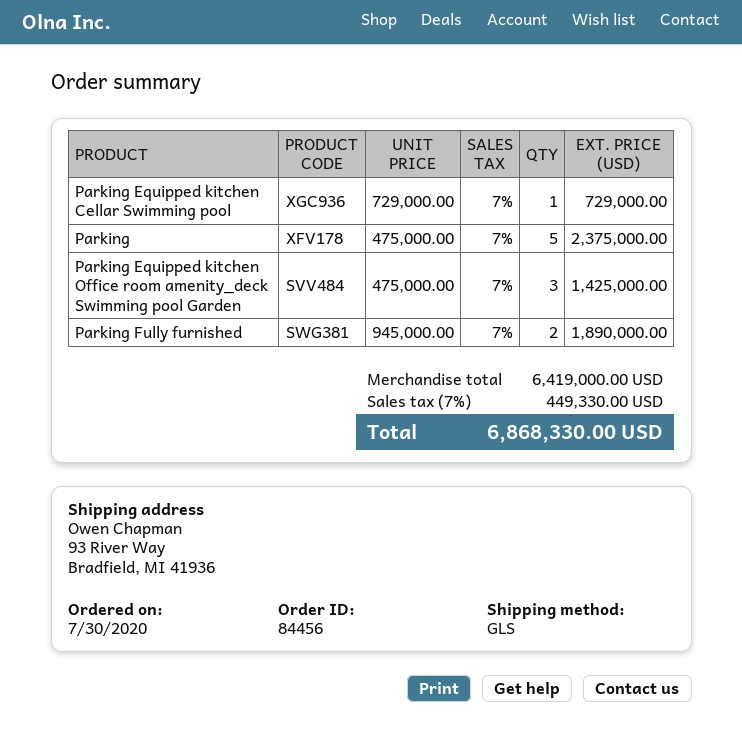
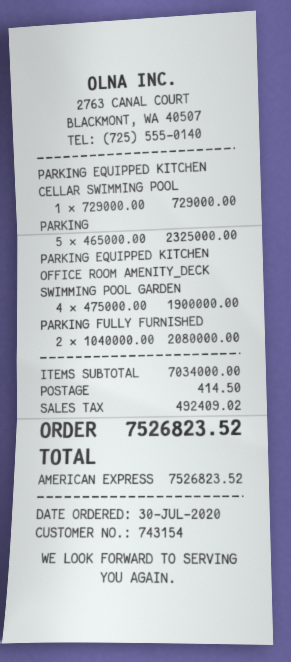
Parking: 5 x 475000.00 = 2375000.00 -> 5 x 465000.00 = 2325000.00
Parking Equipped kitchen Office room amenity_deck Swimming pool Garden: 3 x 475000.00 = 1425000.00 -> 4 x 475000.00 = 1900000.00
Parking Fully furnished: 2 x 945000.00 = 1890000.00 -> 2 x 1040000.00 = 2080000.00
subtotal: 6419000.00 -> 7034000.00
shipping: none -> 414.50
tax: 449330.00 -> 492409.02
total: 6868330.00 -> 7526823.52

